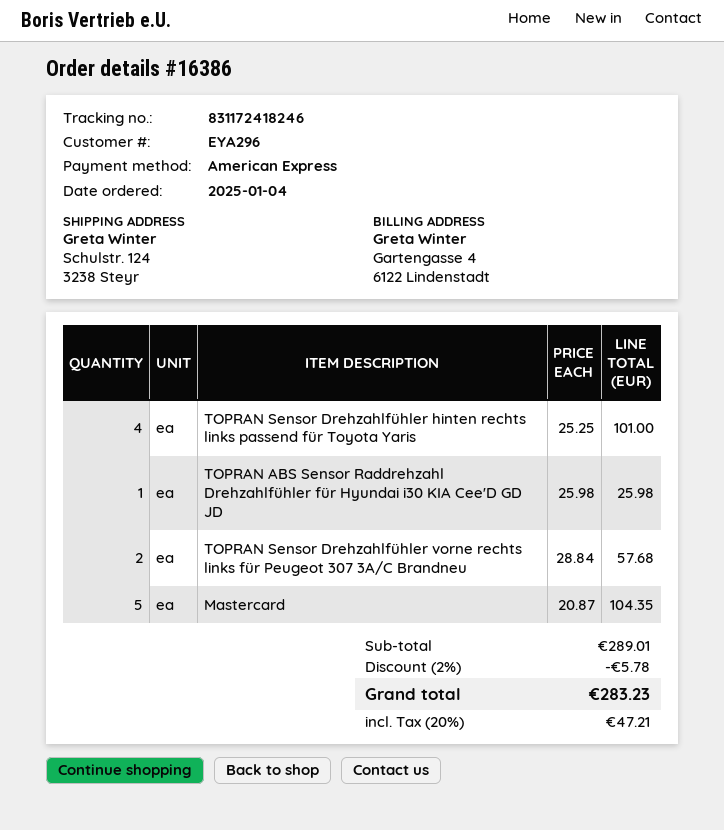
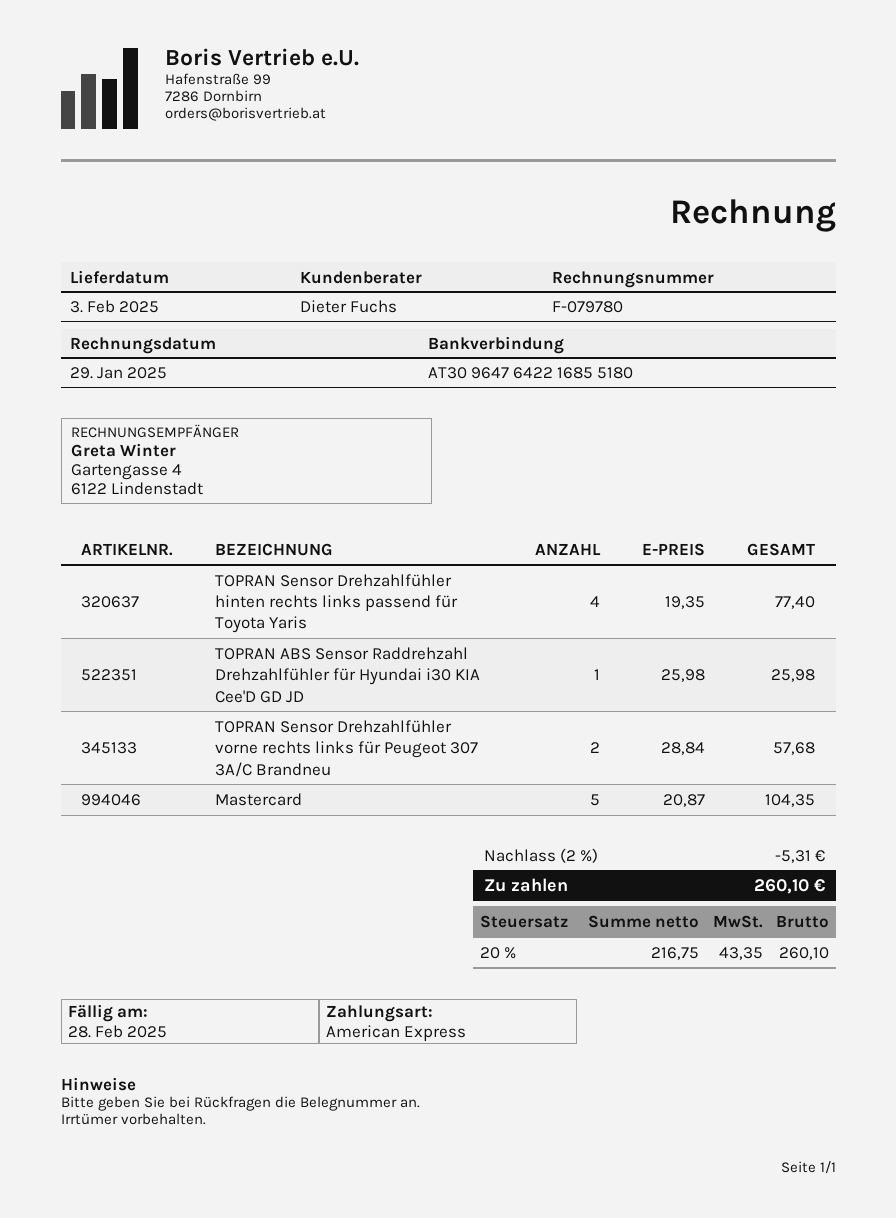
TOPRAN Sensor Drehzahlfühler hinten rechts links passend für Toyota Yaris: 4 x 25.25 = 101.00 -> 4 x 19.35 = 77.40
discount: 2% = 5.78 -> 2% = 5.31
tax: 20% = 47.21 -> 20% = 43.35
total: 283.23 -> 260.10

